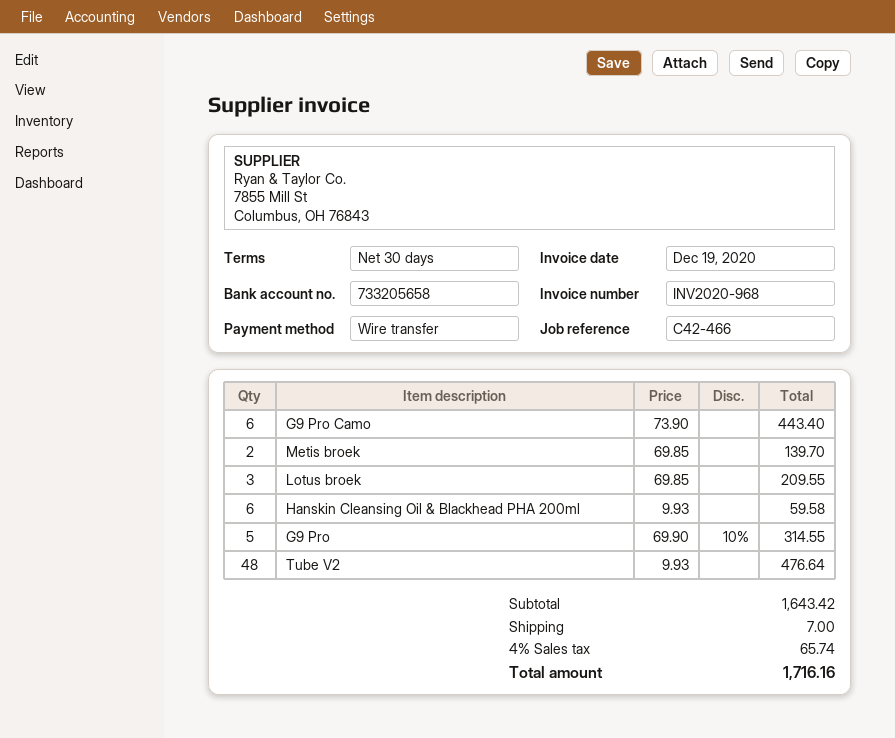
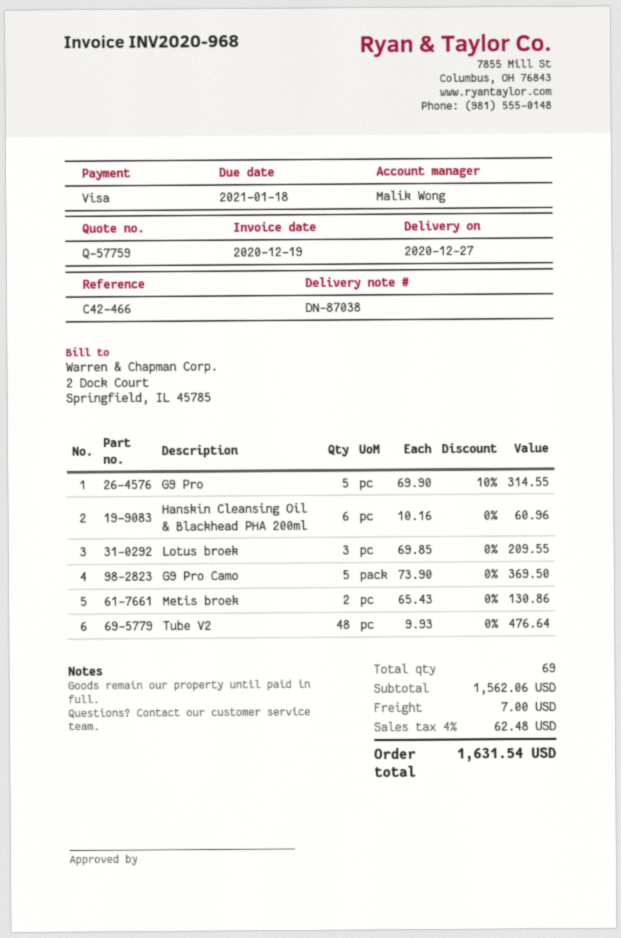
payment method: bank transfer -> Visa
G9 Pro Camo: 6 x 73.90 = 443.40 -> 5 x 73.90 = 369.50
Metis broek: 2 x 69.85 = 139.70 -> 2 x 65.43 = 130.86
Hanskin Cleansing Oil & Blackhead PHA 200ml: 6 x 9.93 = 59.58 -> 6 x 10.16 = 60.96
subtotal: 1643.42 -> 1562.06
tax: 4% = 65.74 -> 4% = 62.48
total: 1716.16 -> 1631.54

